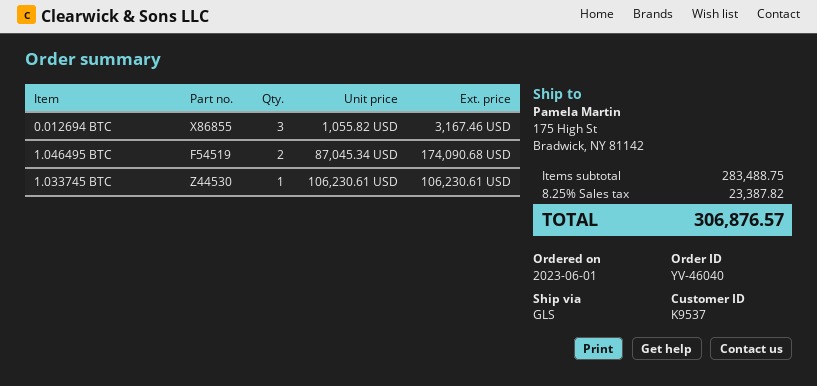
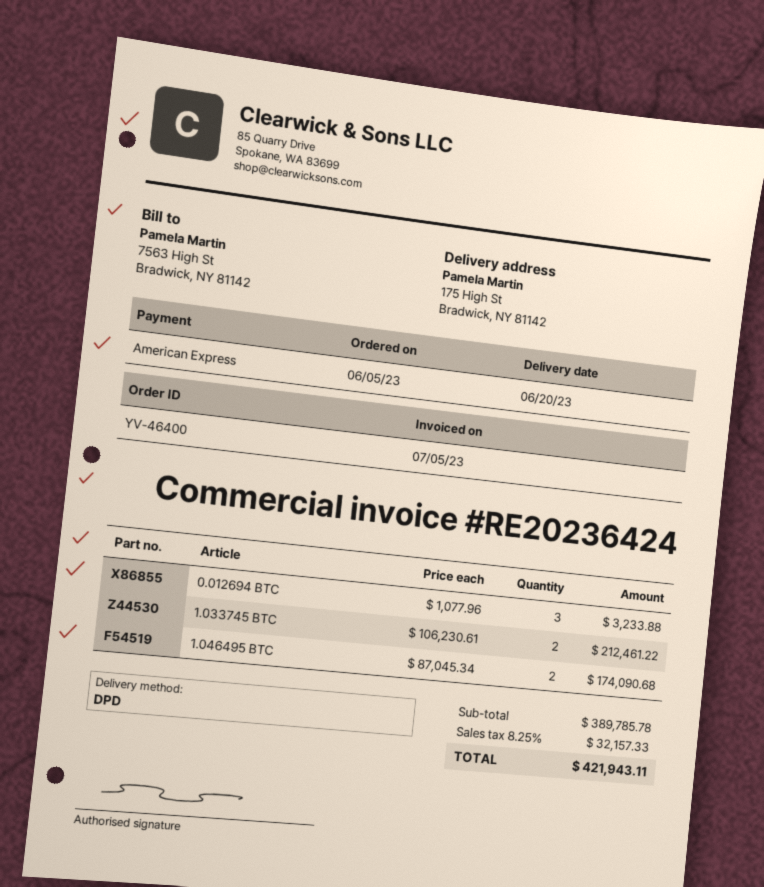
order number: YV-46040 -> YV-46400
order date: 2023-06-01 -> 2023-06-05
shipping method: GLS -> DPD
0.012694 BTC: 3 x 1055.82 = 3167.46 -> 3 x 1077.96 = 3233.88
1.033745 BTC: 1 x 106230.61 = 106230.61 -> 2 x 106230.61 = 212461.22
subtotal: 283488.75 -> 389785.78
tax: 8.25% = 23387.82 -> 8.25% = 32157.33
total: 306876.57 -> 421943.11

